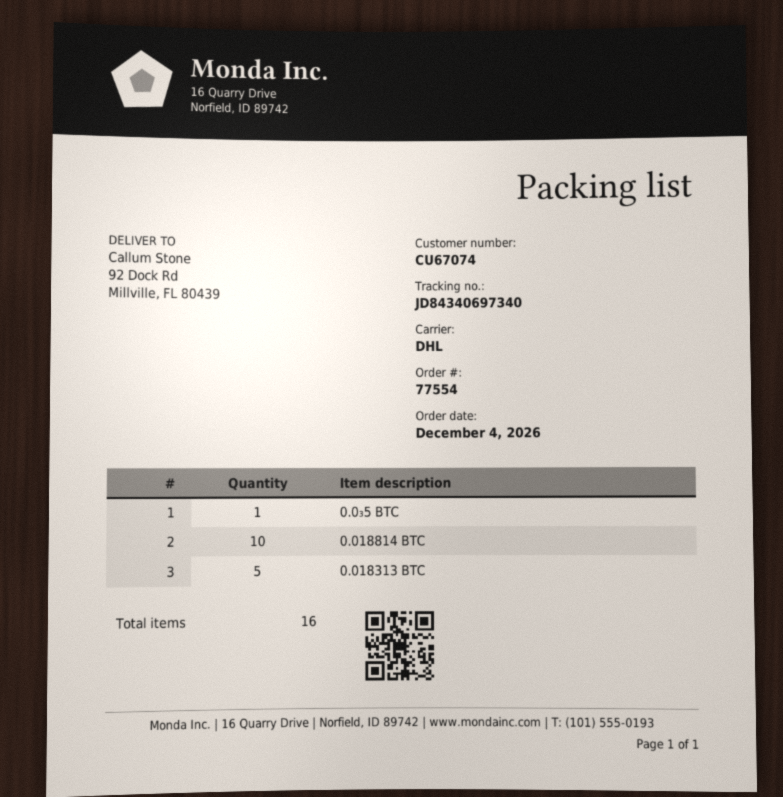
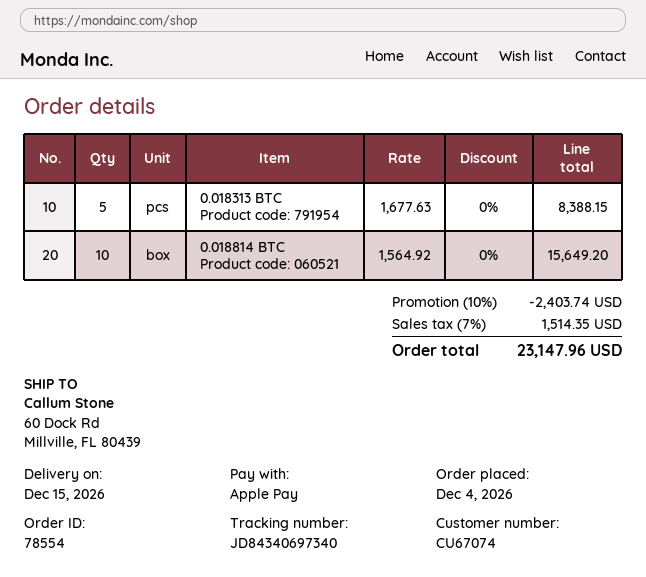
order number: 77554 -> 78554
ship to: 92 Dock Rd, Millville, FL 80439 -> 60 Dock Rd, Millville, FL 80439
0.0₃5 BTC: 1 -> none

